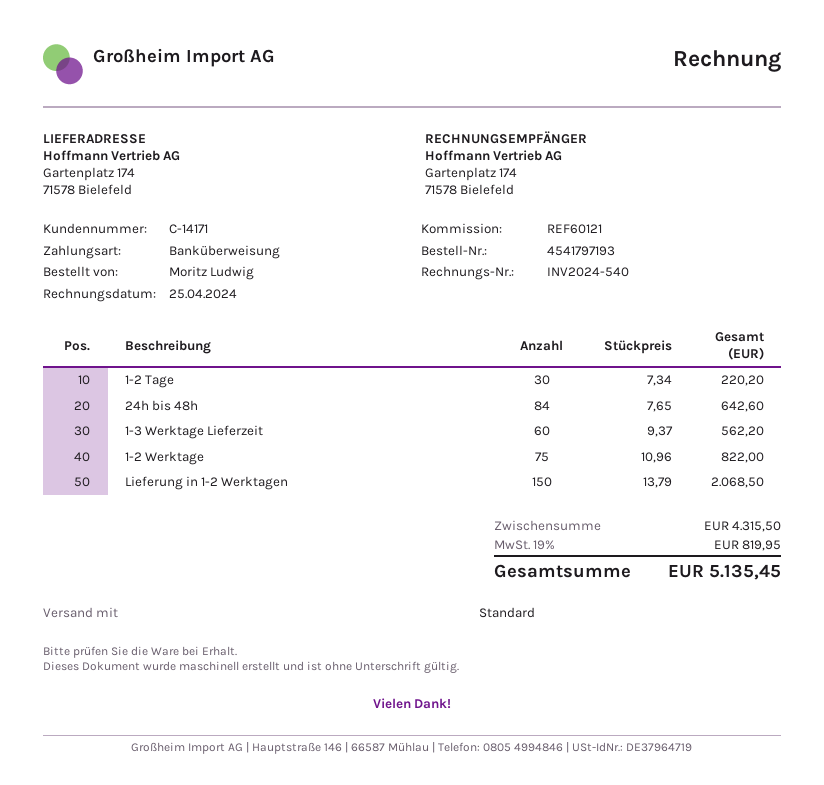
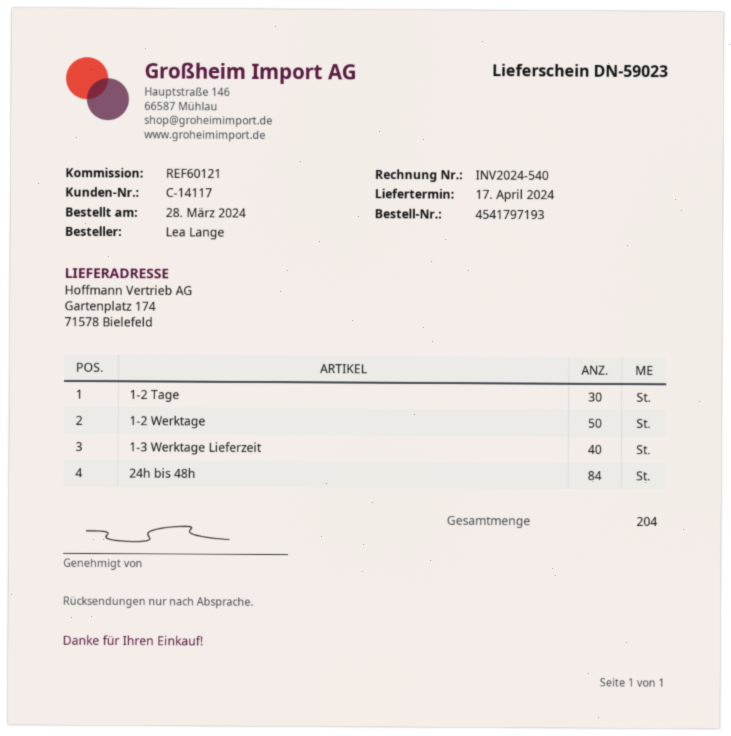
customer number: C-14171 -> C-14117
ordered by: Moritz Ludwig -> Lea Lange
1-3 Werktage Lieferzeit: 60 -> 40
1-2 Werktage: 75 -> 50
Lieferung in 1-2 Werktagen: 150 -> none

